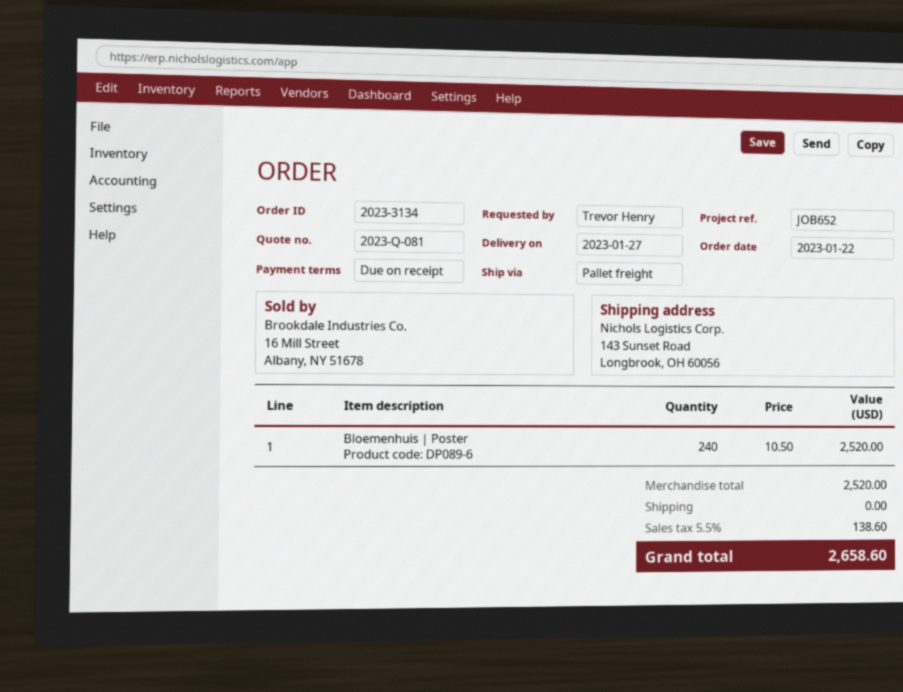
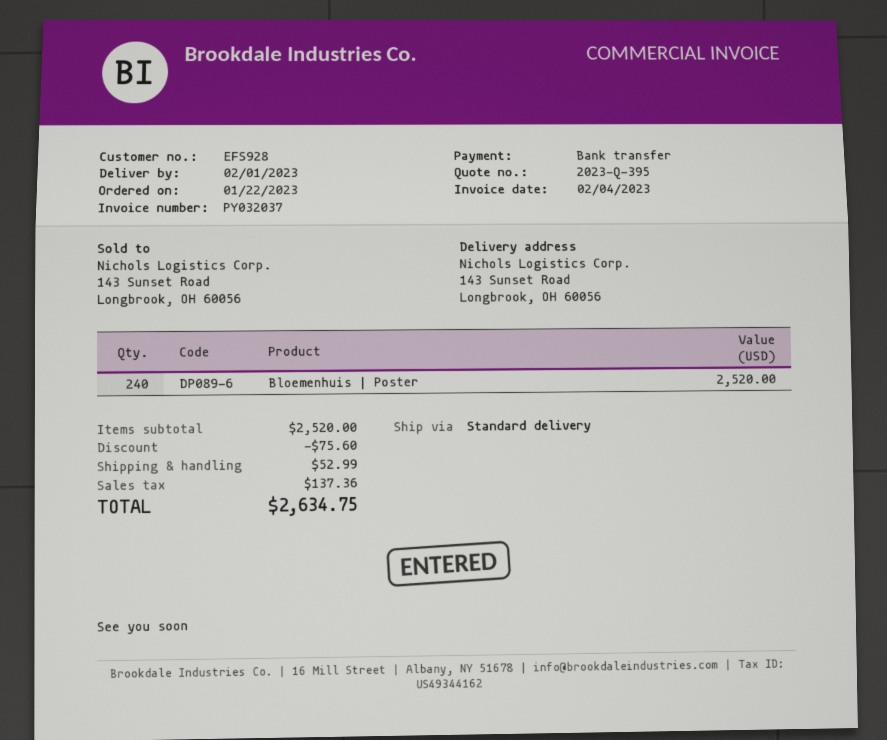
quote number: 2023-Q-081 -> 2023-Q-395
delivery date: 2023-01-27 -> 2023-02-01
shipping method: pallet freight -> standard
discount: none -> 75.60
shipping: 0.00 -> 52.99
tax: 138.60 -> 137.36
total: 2658.60 -> 2634.75

